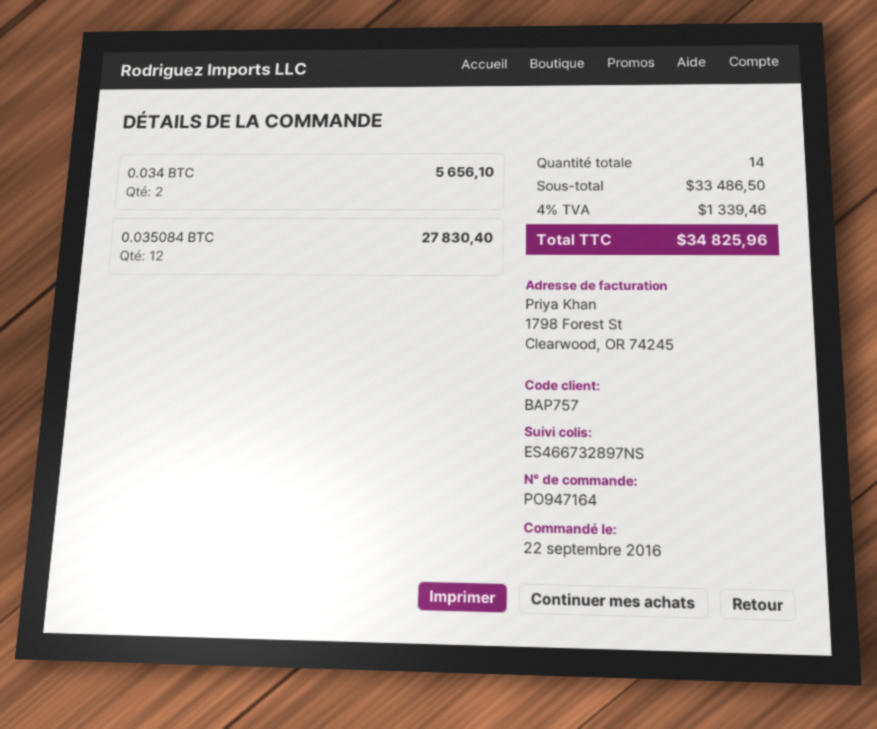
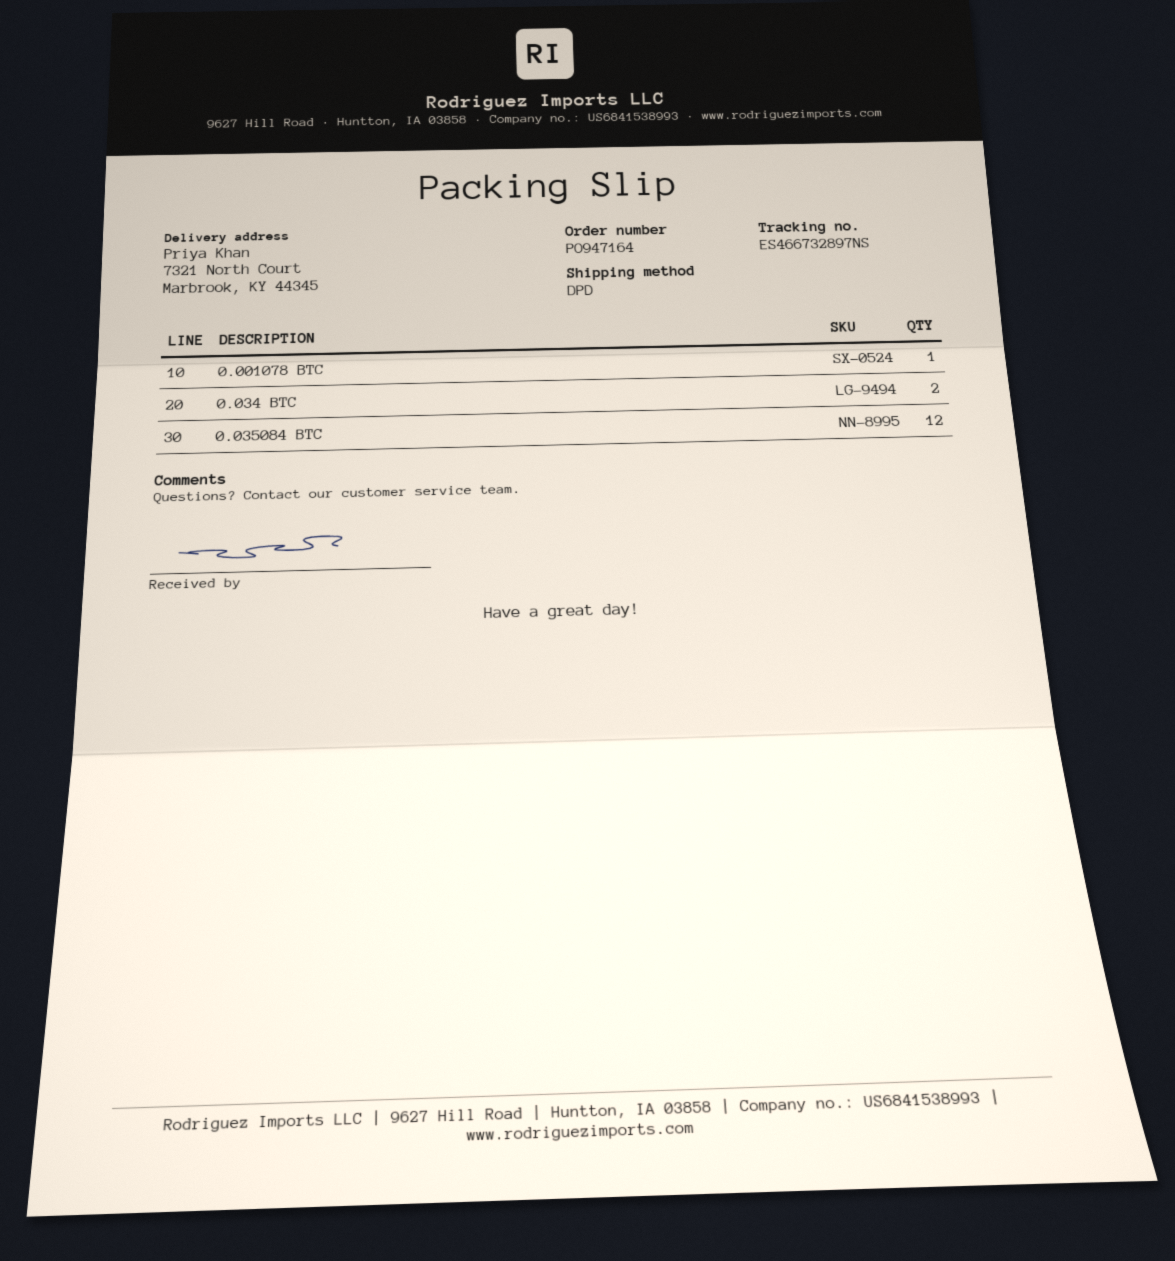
0.001078 BTC: none -> 1

